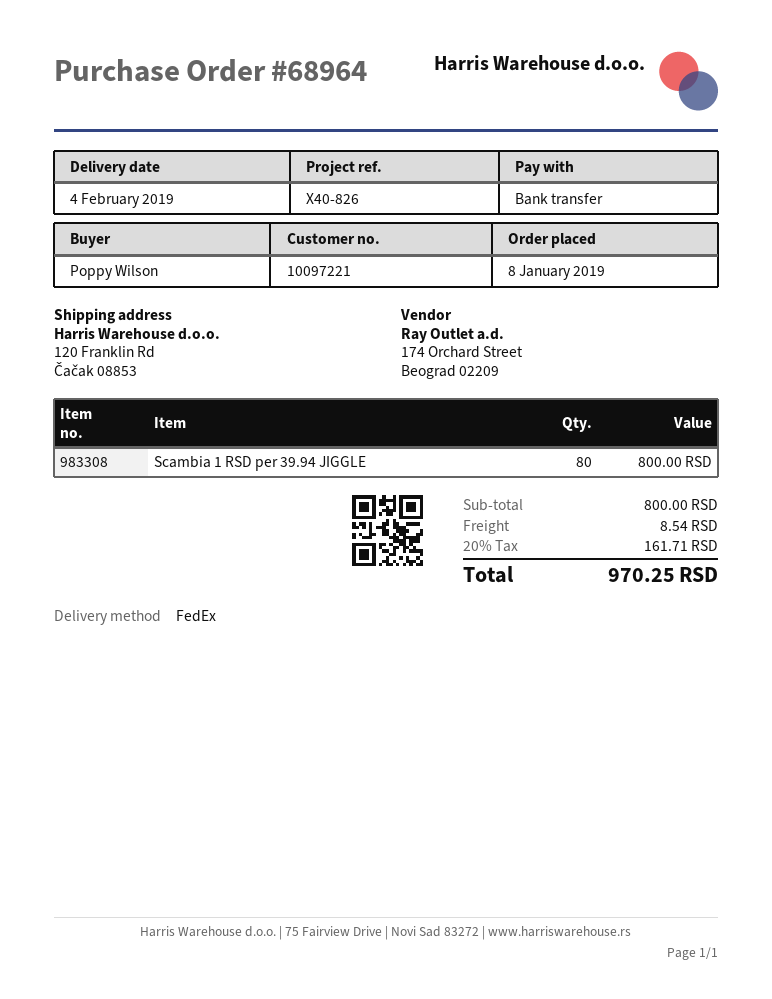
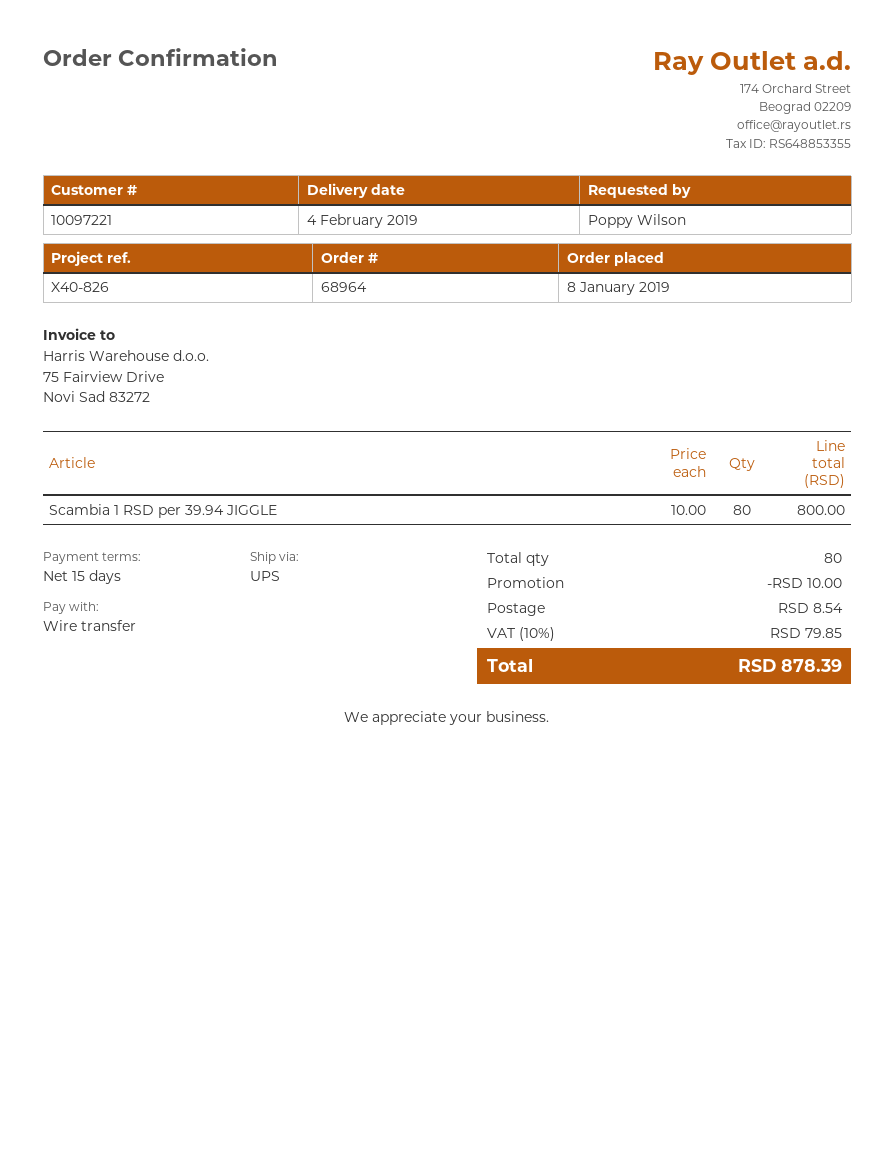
shipping method: FedEx -> UPS
discount: none -> 10.00
tax: 20% = 161.71 -> 10% = 79.85
total: 970.25 -> 878.39

